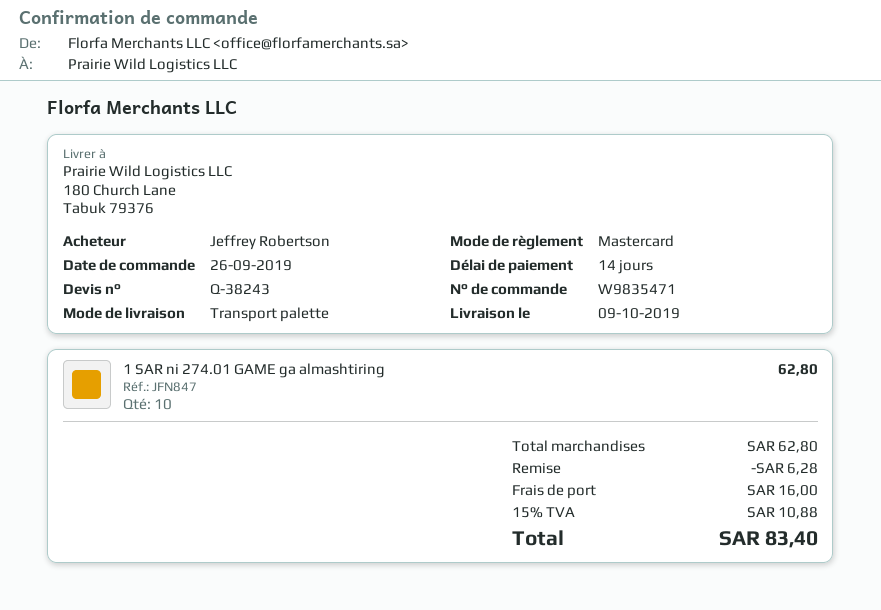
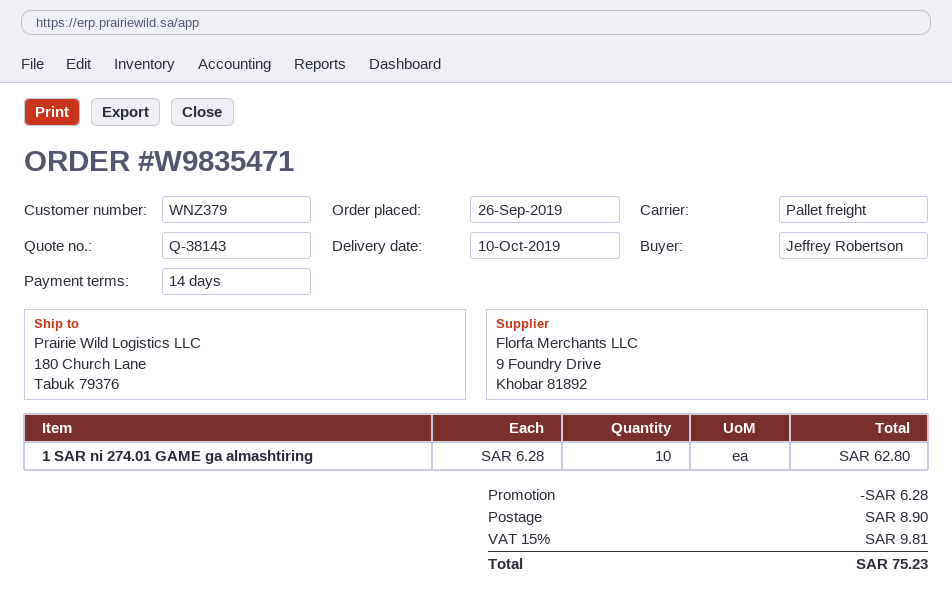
quote number: Q-38243 -> Q-38143
delivery date: 2019-10-09 -> 2019-10-10
shipping: 16.00 -> 8.90
tax: 15% = 10.88 -> 15% = 9.81
total: 83.40 -> 75.23

